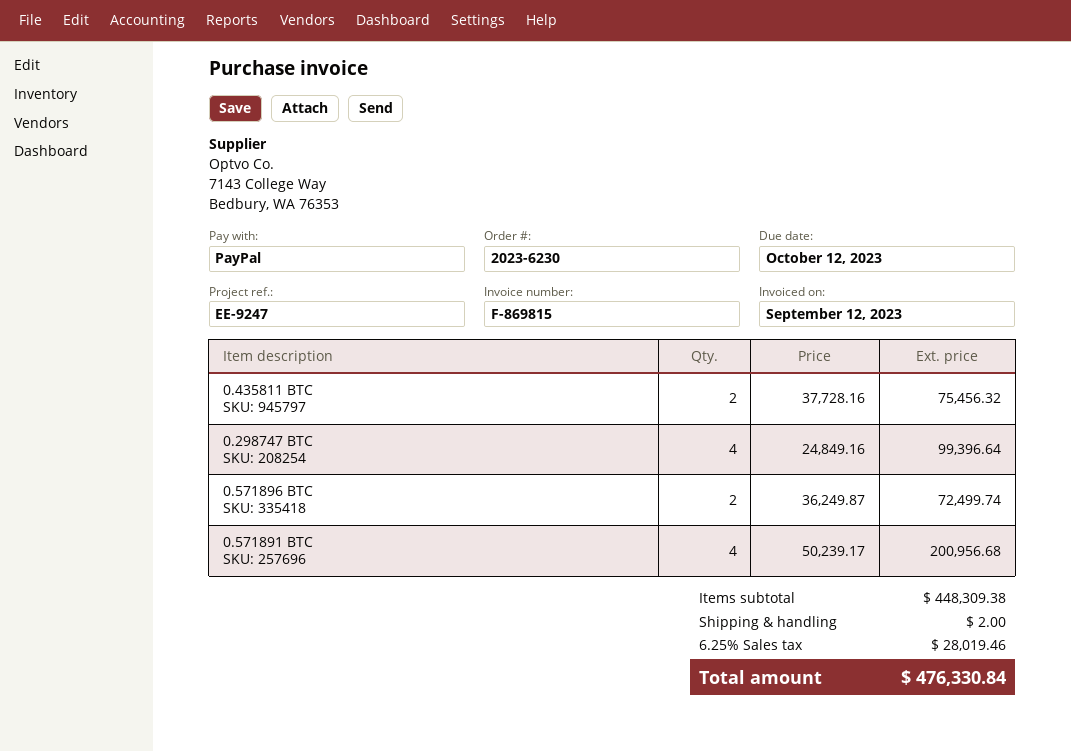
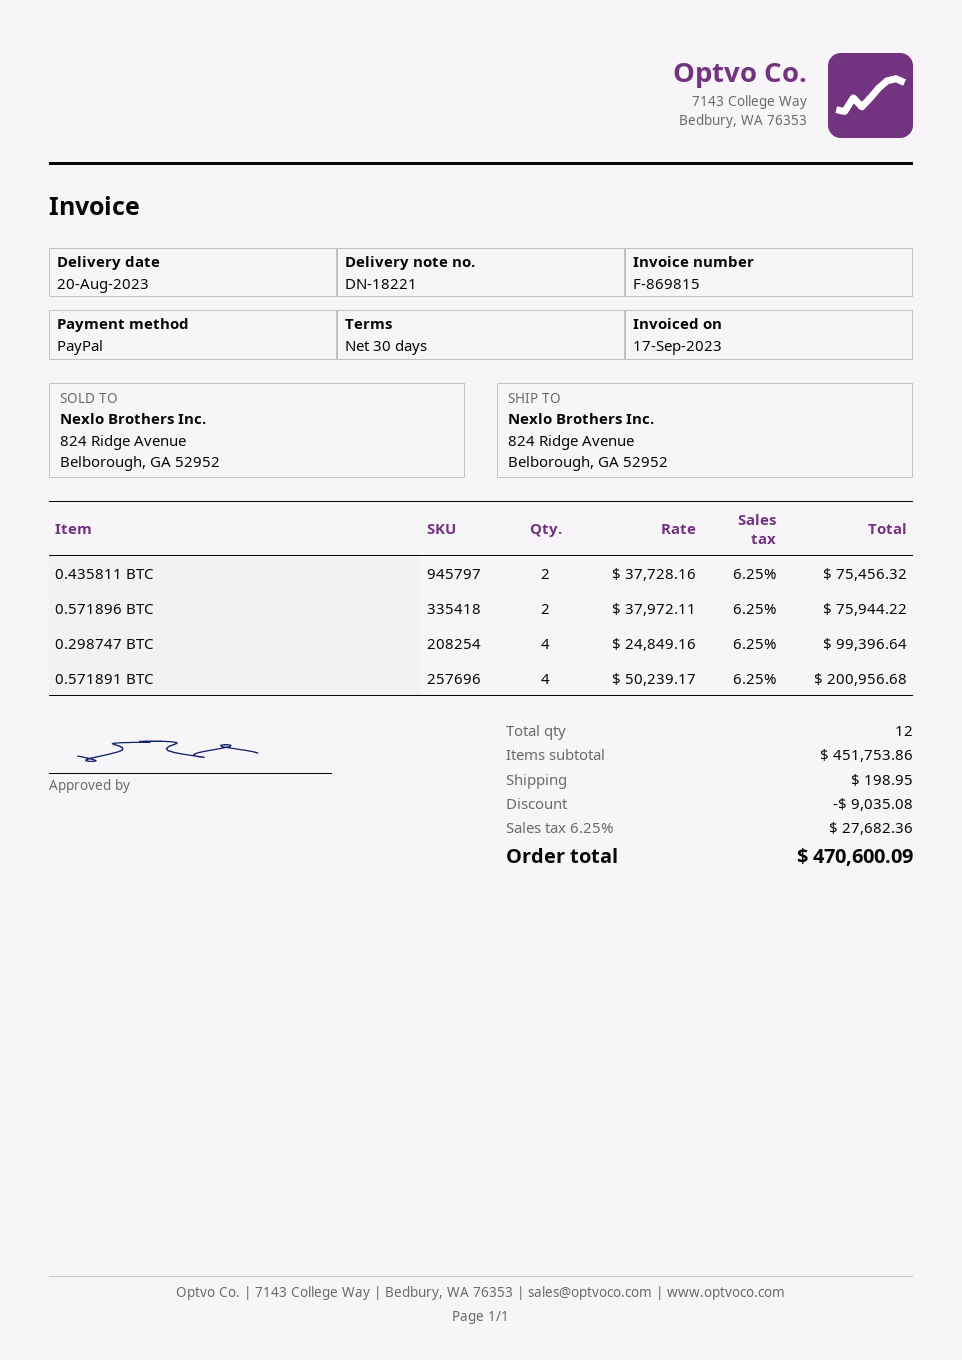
invoice date: 2023-09-12 -> 2023-09-17
0.571896 BTC: 2 x 36249.87 = 72499.74 -> 2 x 37972.11 = 75944.22
subtotal: 448309.38 -> 451753.86
discount: none -> 9035.08
shipping: 2.00 -> 198.95
tax: 6.25% = 28019.46 -> 6.25% = 27682.36
total: 476330.84 -> 470600.09

